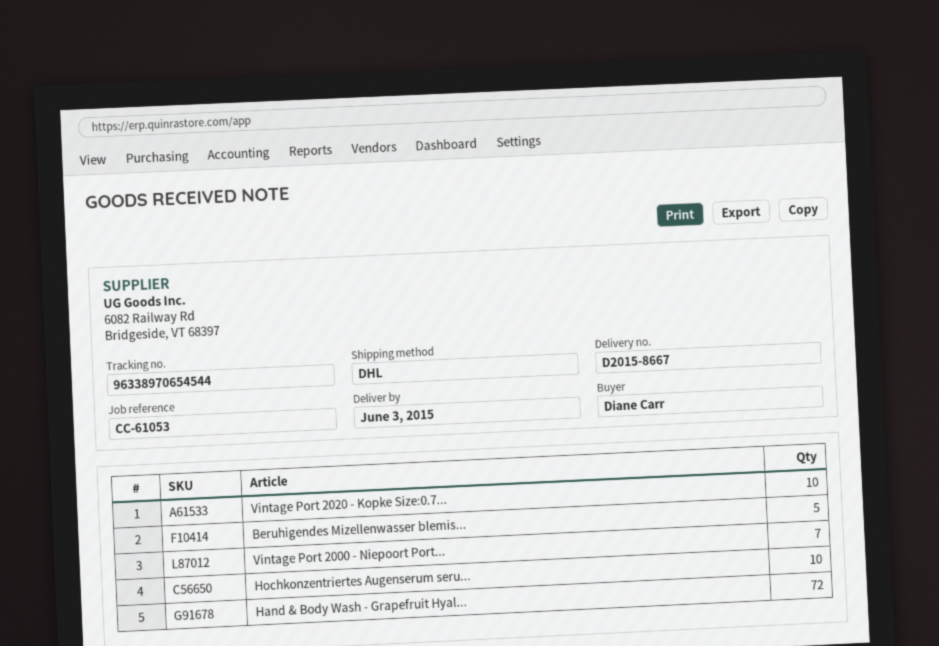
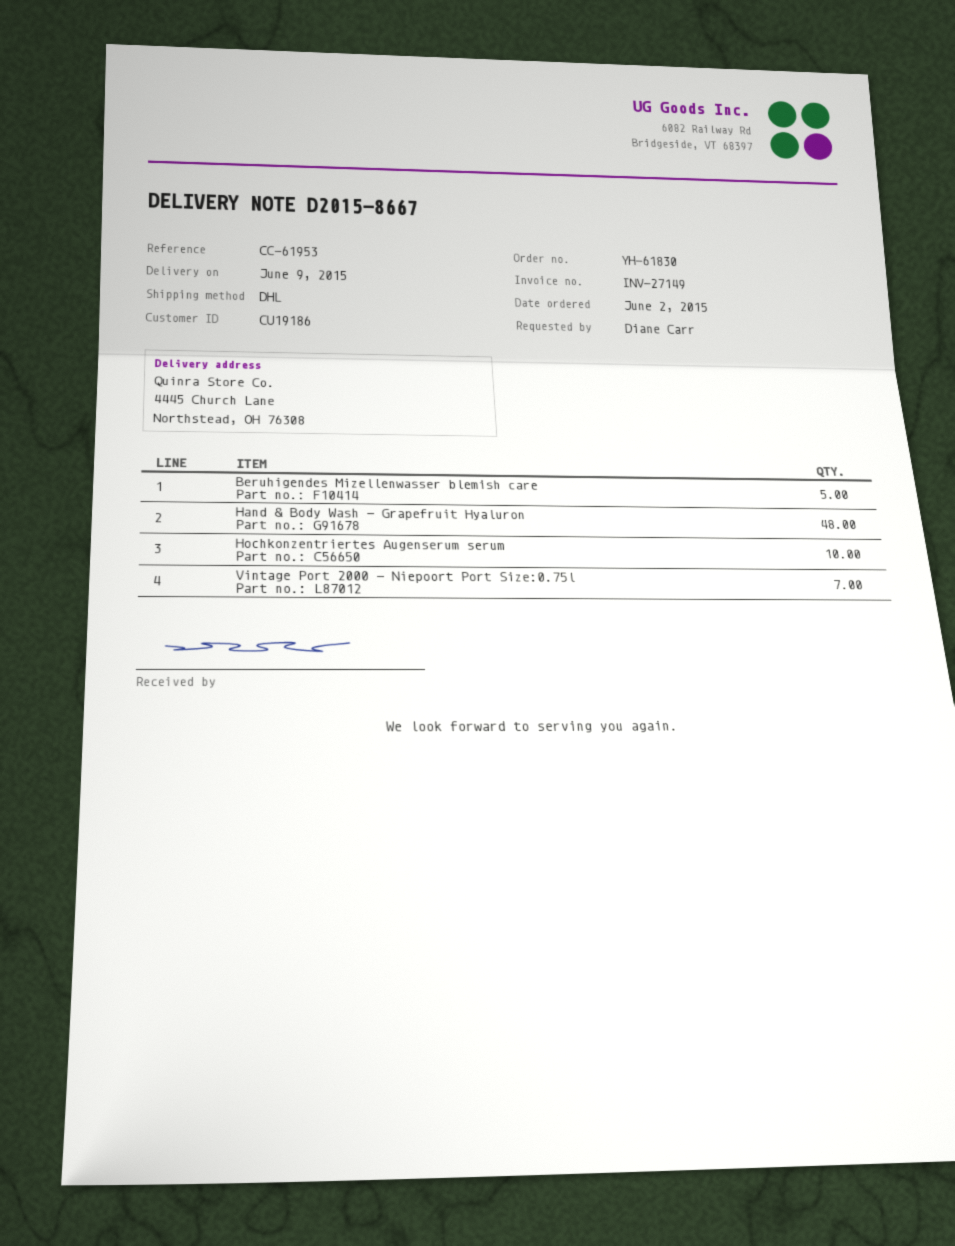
delivery date: 2015-06-03 -> 2015-06-09
reference: CC-61053 -> CC-61953
Vintage Port 2020 - Kopke Size:0.7...: 10 -> none
Hand & Body Wash - Grapefruit Hyal...: 72 -> 48

